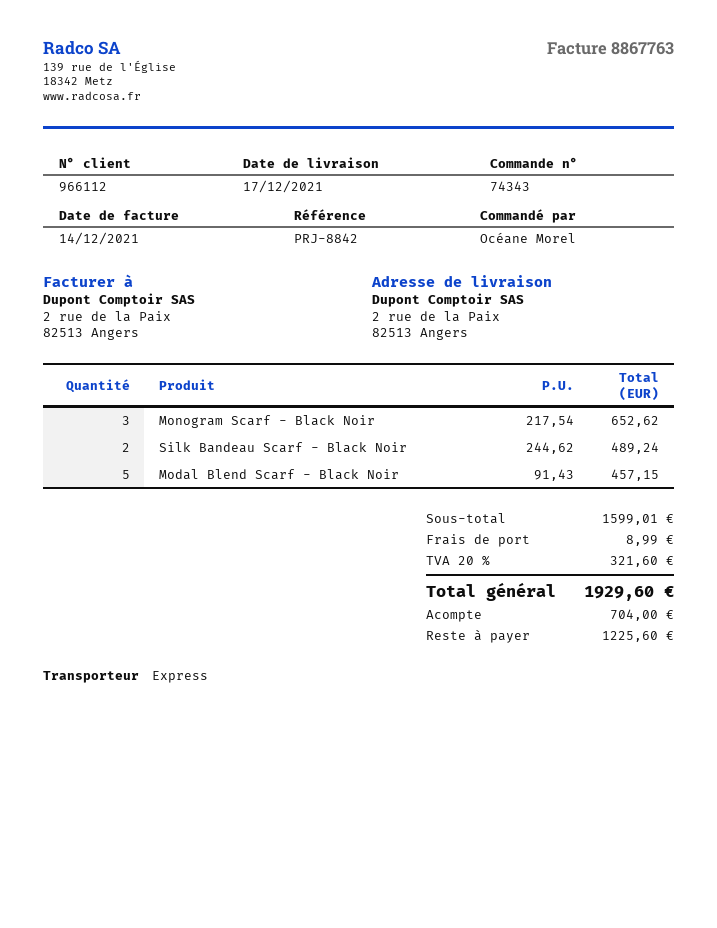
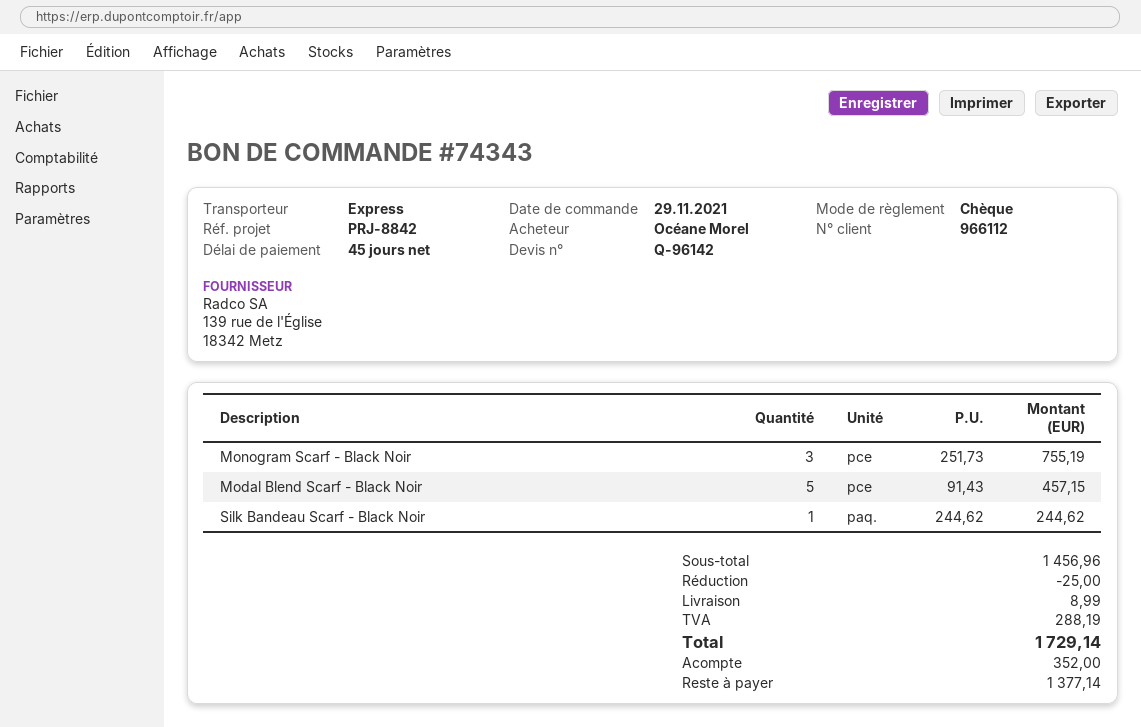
Monogram Scarf - Black Noir: 3 x 217.54 = 652.62 -> 3 x 251.73 = 755.19
Silk Bandeau Scarf - Black Noir: 2 x 244.62 = 489.24 -> 1 x 244.62 = 244.62
subtotal: 1599.01 -> 1456.96
discount: none -> 25.00
tax: 321.60 -> 288.19
total: 1929.60 -> 1729.14
deposit: 704.00 -> 352.00
balance: 1225.60 -> 1377.14

